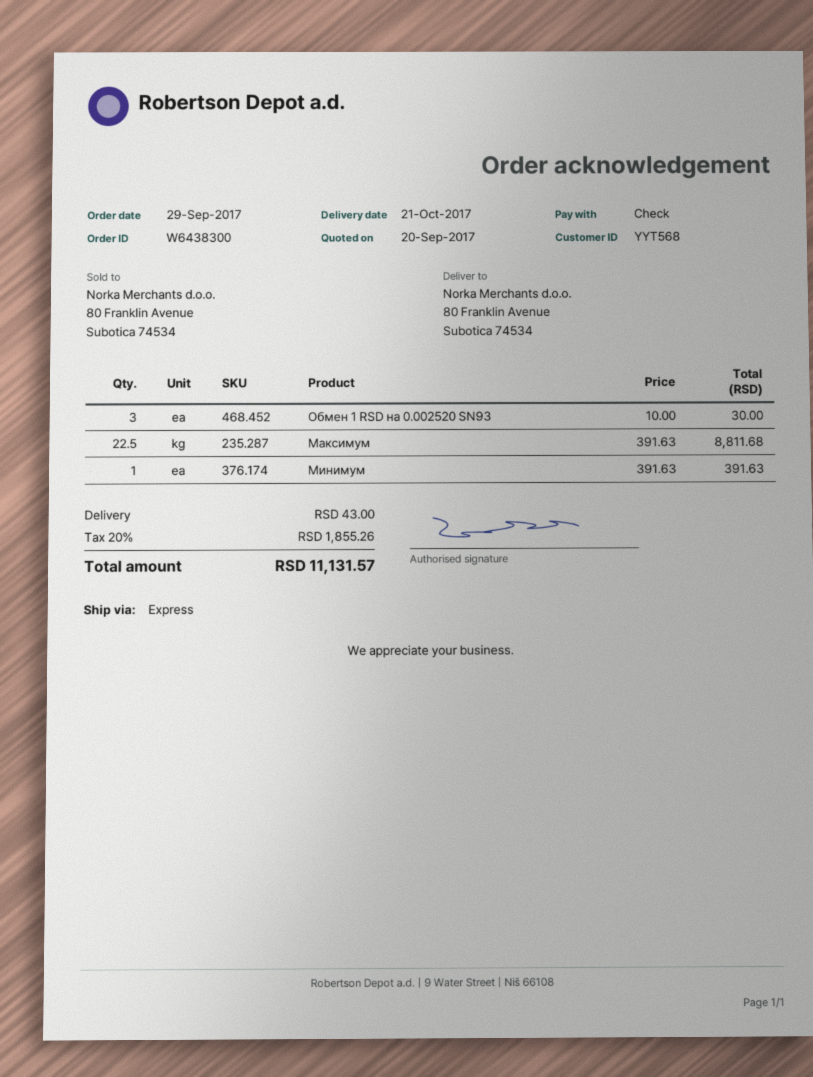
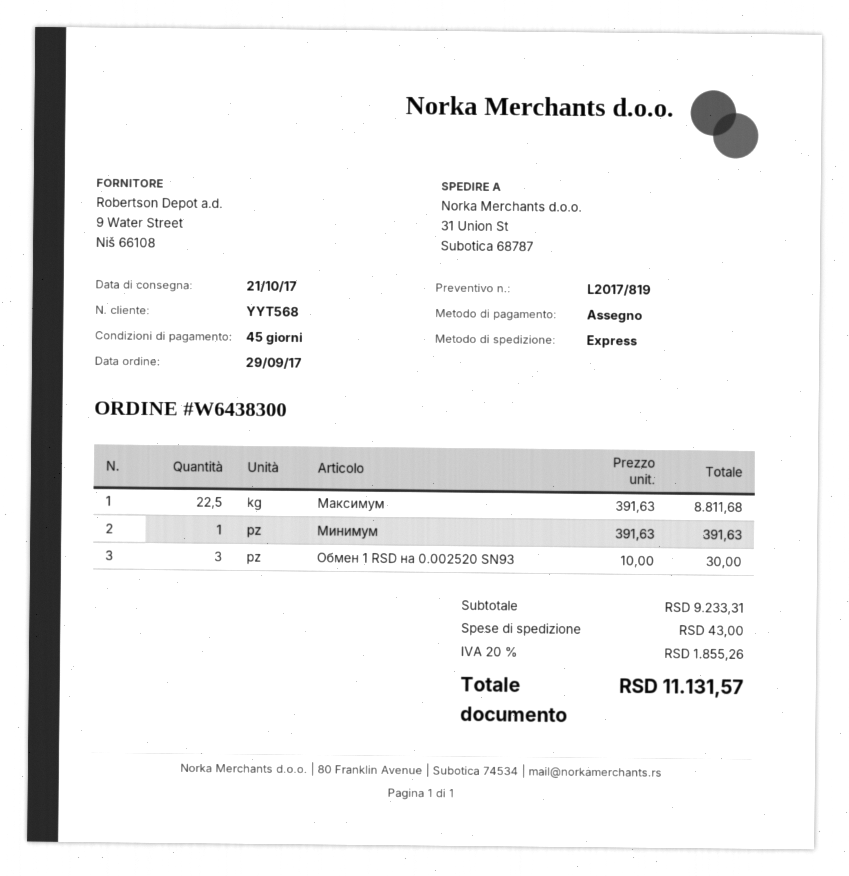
ship to: 80 Franklin Avenue, Subotica 74534 -> 31 Union St, Subotica 68787

